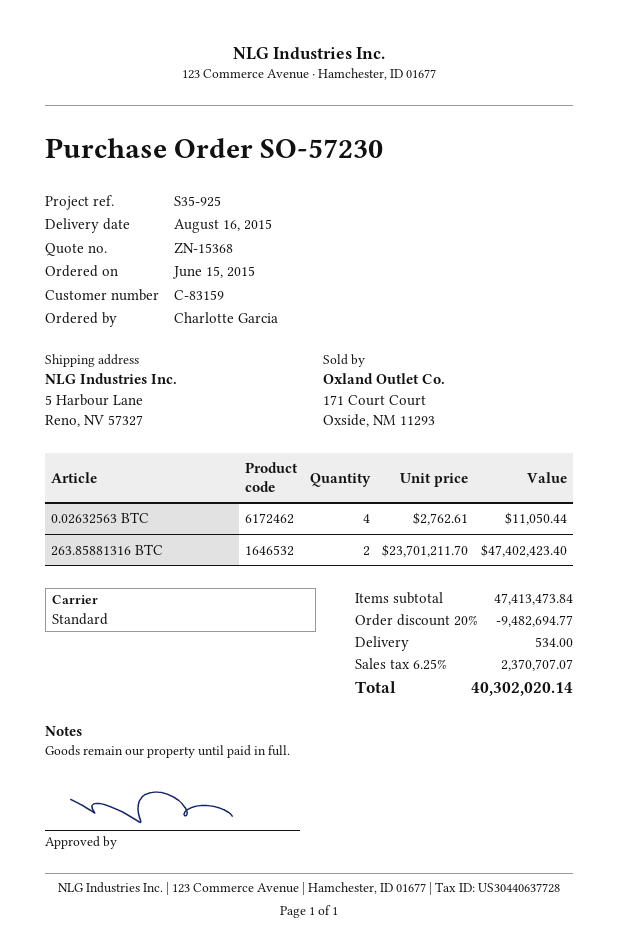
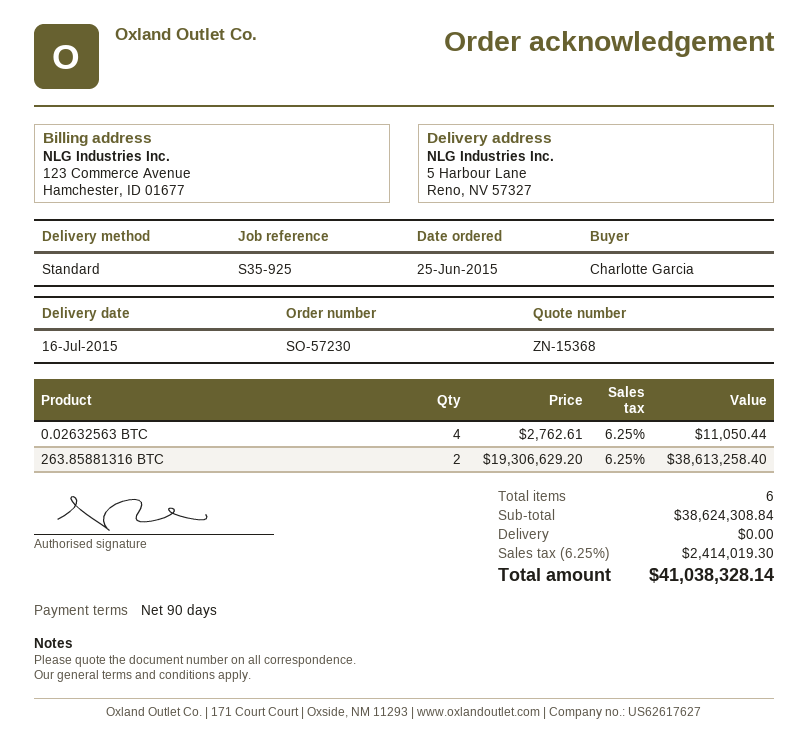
order date: 2015-06-15 -> 2015-06-25
delivery date: 2015-08-16 -> 2015-07-16
263.85881316 BTC: 2 x 23701211.70 = 47402423.40 -> 2 x 19306629.20 = 38613258.40
subtotal: 47413473.84 -> 38624308.84
discount: 20% = 9482694.77 -> none
shipping: 534.00 -> 0.00
tax: 6.25% = 2370707.07 -> 6.25% = 2414019.30
total: 40302020.14 -> 41038328.14

